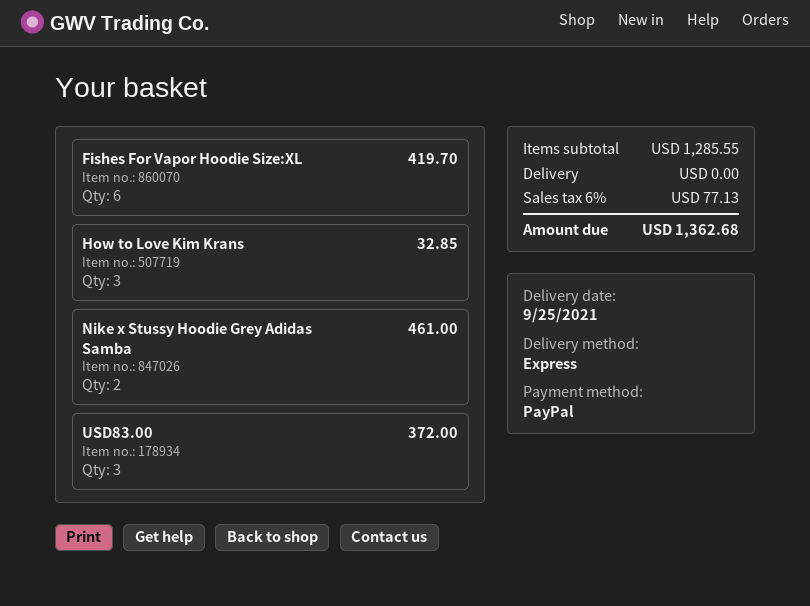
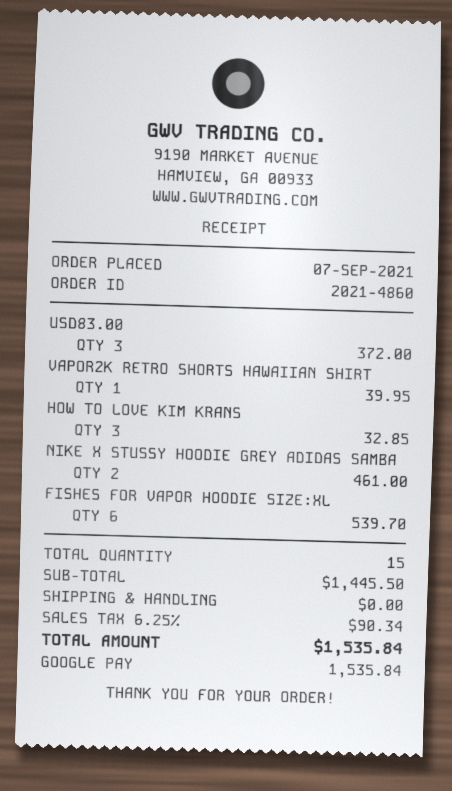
payment method: PayPal -> Google Pay
Fishes For Vapor Hoodie Size:XL: 6 for 419.70 -> 6 for 539.70
VAPOR2K RETRO SHORTS HAWAIIAN SHIRT: none -> 1 for 39.95
subtotal: 1285.55 -> 1445.50
tax: 6% = 77.13 -> 6.25% = 90.34
total: 1362.68 -> 1535.84

